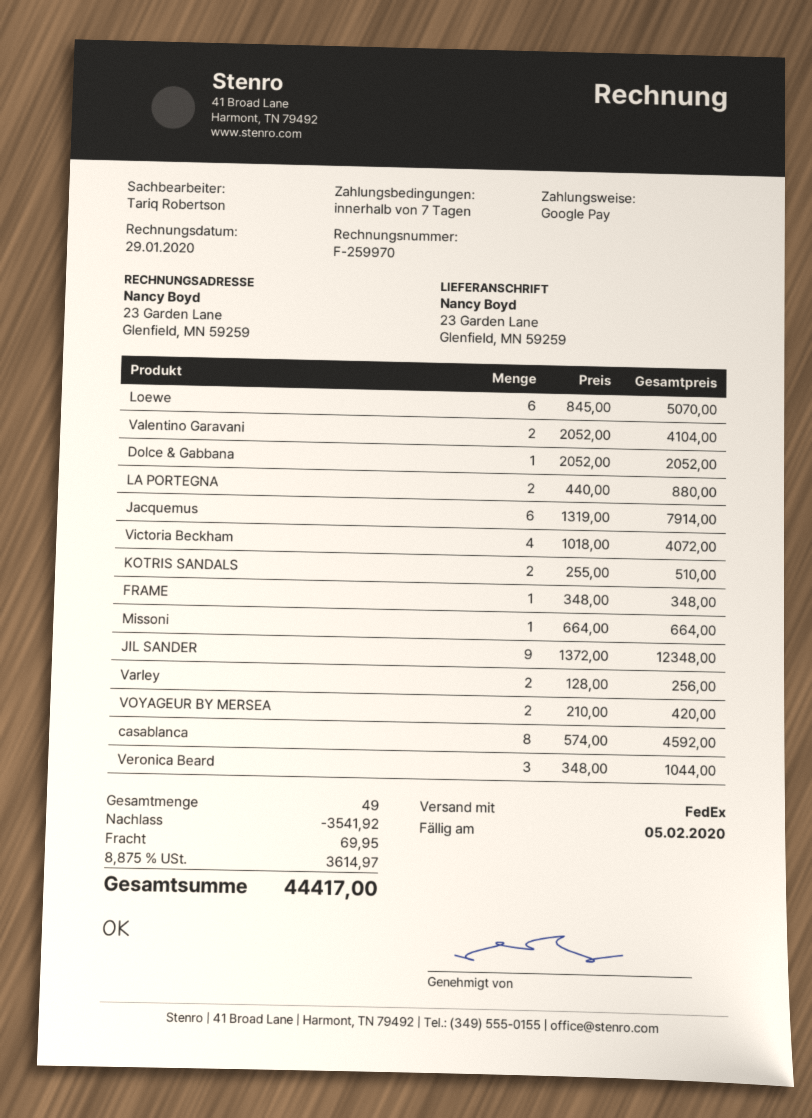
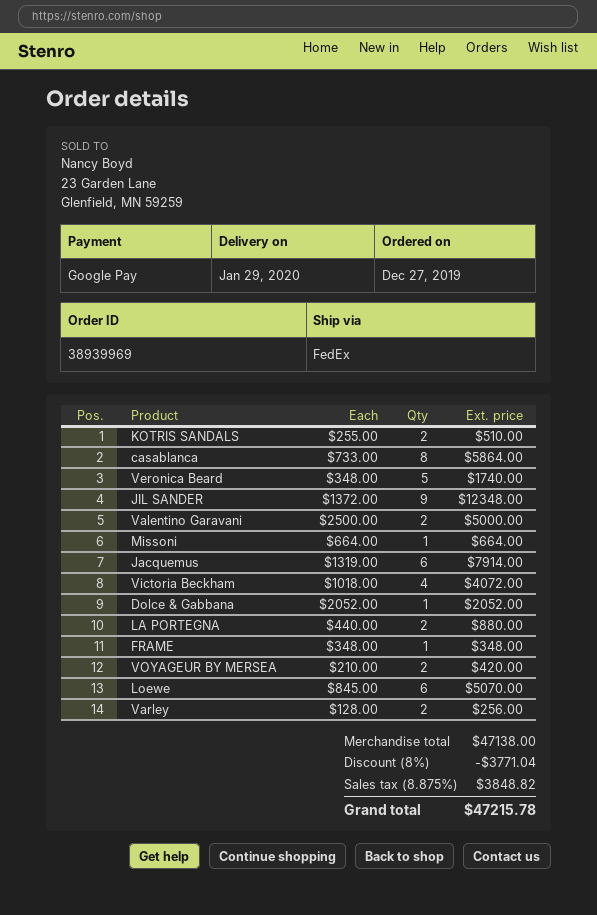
Valentino Garavani: 2 x 2052.00 = 4104.00 -> 2 x 2500.00 = 5000.00
casablanca: 8 x 574.00 = 4592.00 -> 8 x 733.00 = 5864.00
Veronica Beard: 3 x 348.00 = 1044.00 -> 5 x 348.00 = 1740.00
discount: 3541.92 -> 3771.04
shipping: 69.95 -> none
tax: 8.875% = 3614.97 -> 8.875% = 3848.82
total: 44417.00 -> 47215.78

